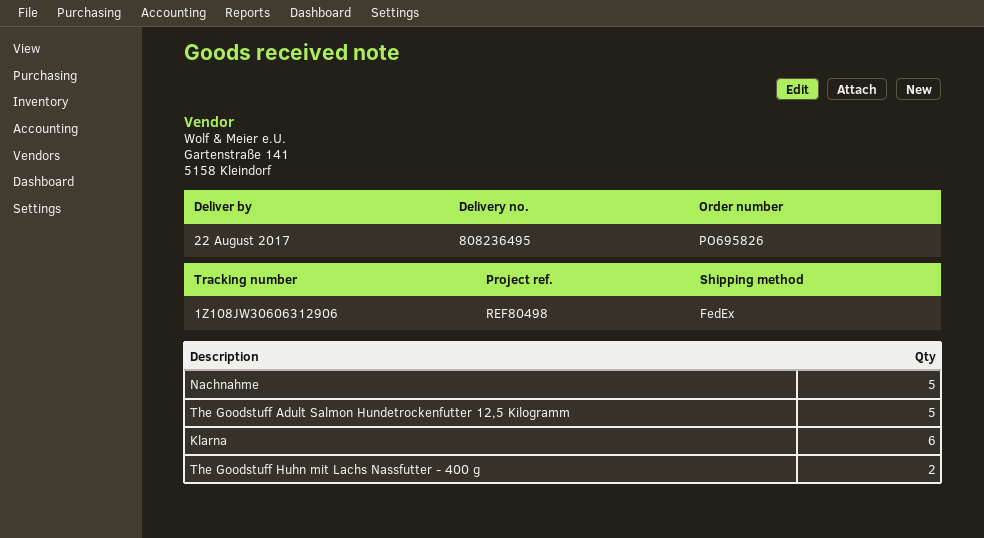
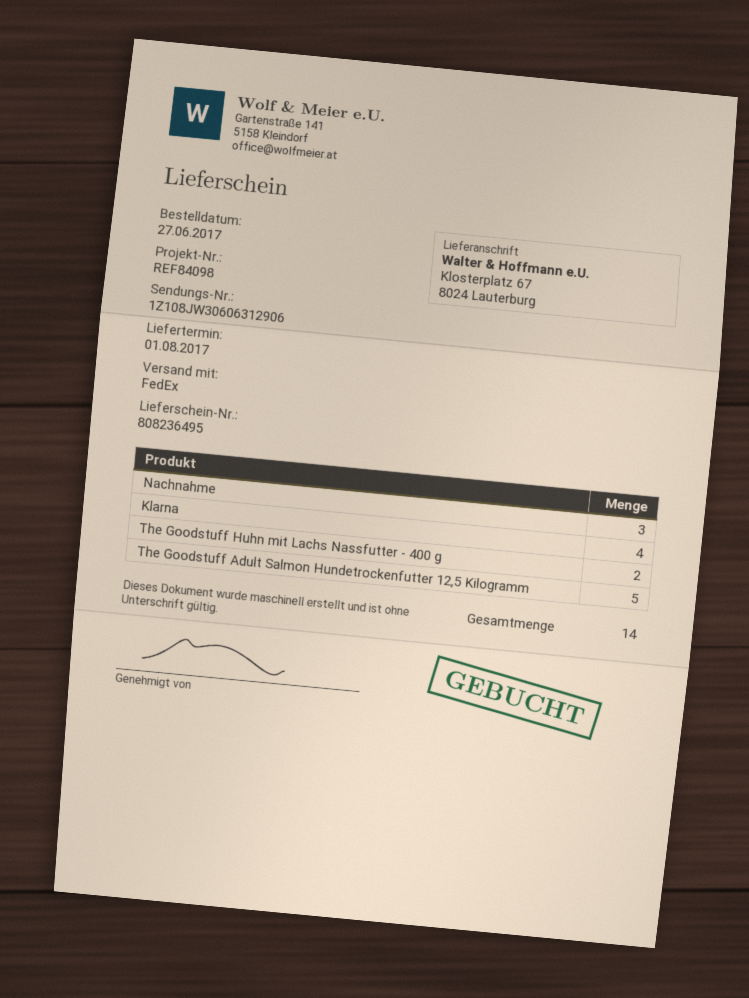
delivery date: 2017-08-22 -> 2017-08-01
reference: REF80498 -> REF84098
Nachnahme: 5 -> 3
Klarna: 6 -> 4

